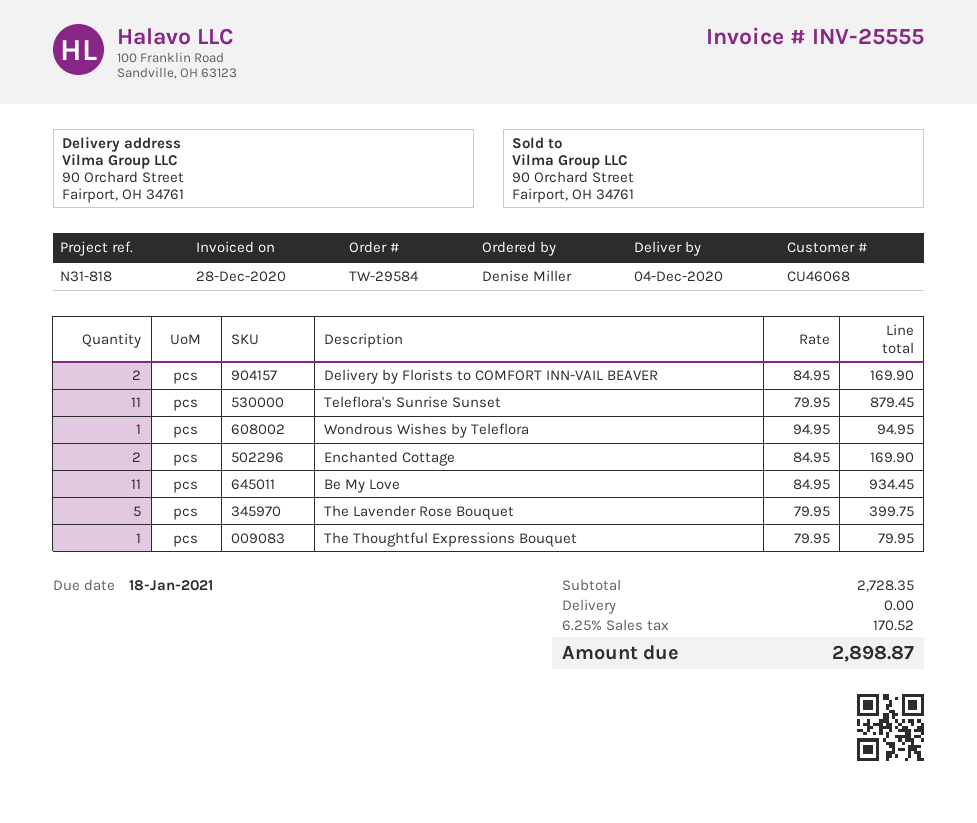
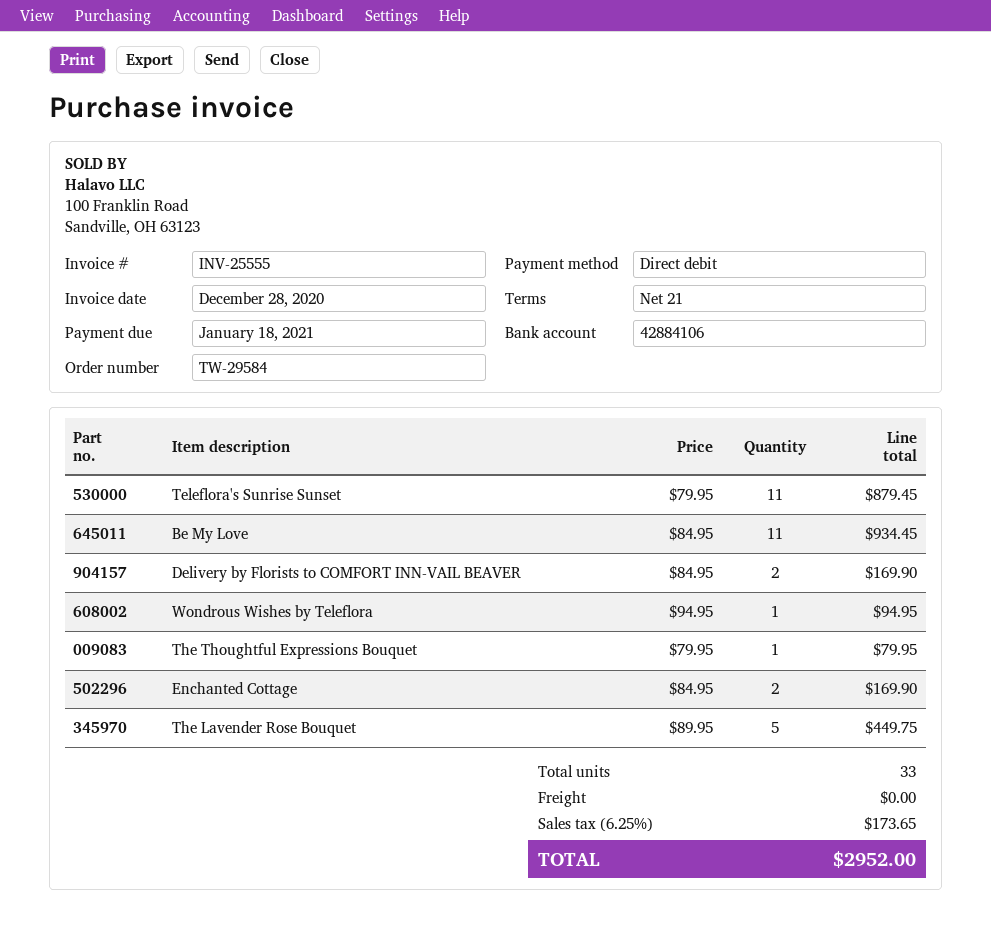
The Lavender Rose Bouquet: 5 x 79.95 = 399.75 -> 5 x 89.95 = 449.75
tax: 6.25% = 170.52 -> 6.25% = 173.65
total: 2898.87 -> 2952.00

